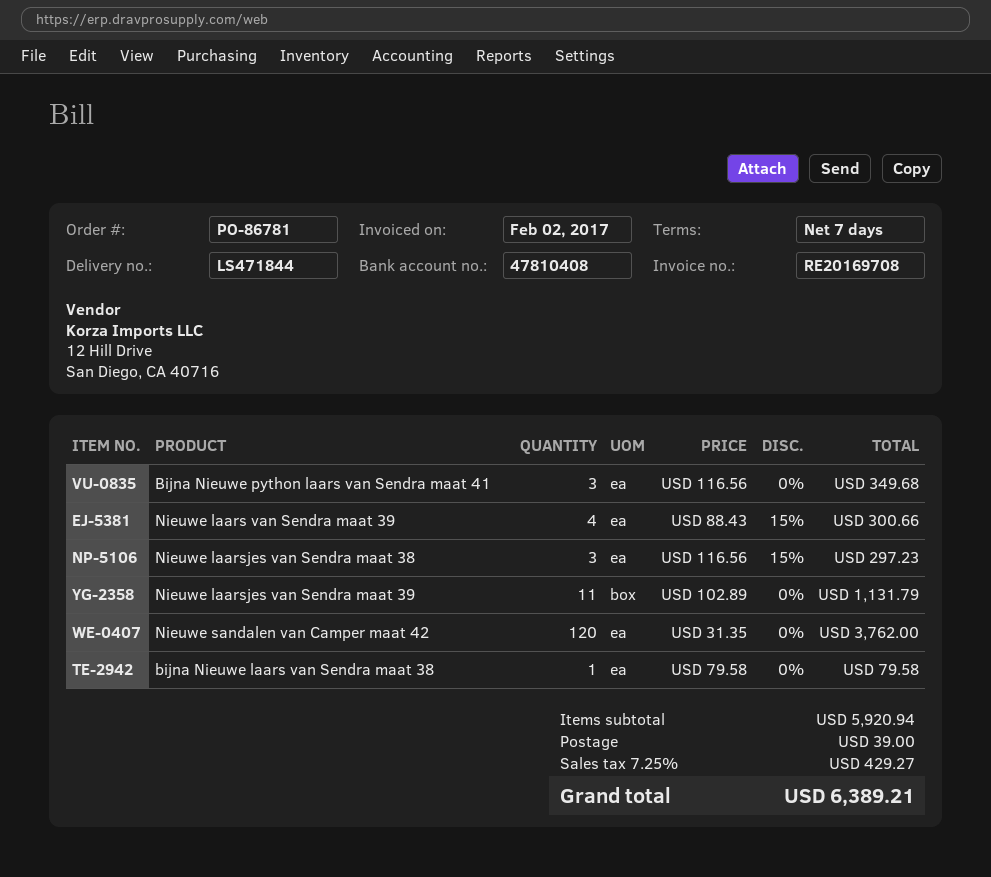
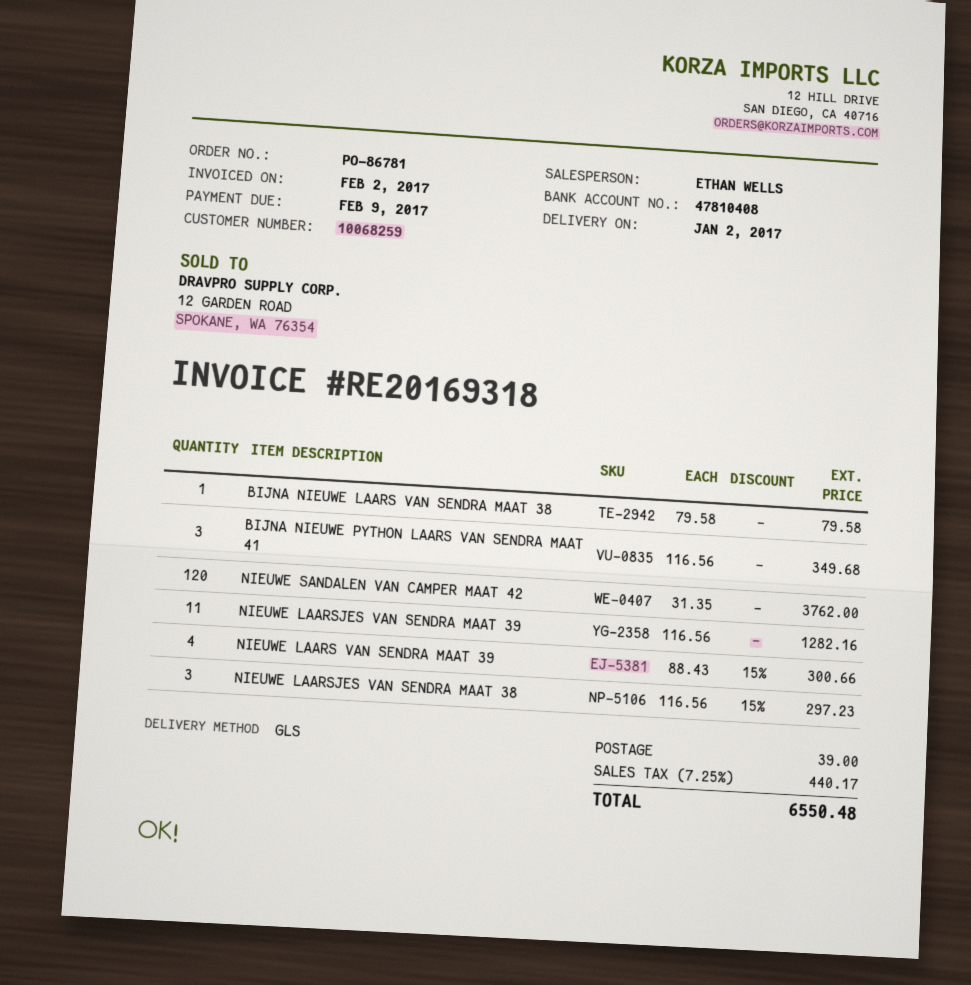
invoice number: RE20169708 -> RE20169318
Nieuwe laarsjes van Sendra maat 39: 11 x 102.89 = 1131.79 -> 11 x 116.56 = 1282.16
tax: 7.25% = 429.27 -> 7.25% = 440.17
total: 6389.21 -> 6550.48

